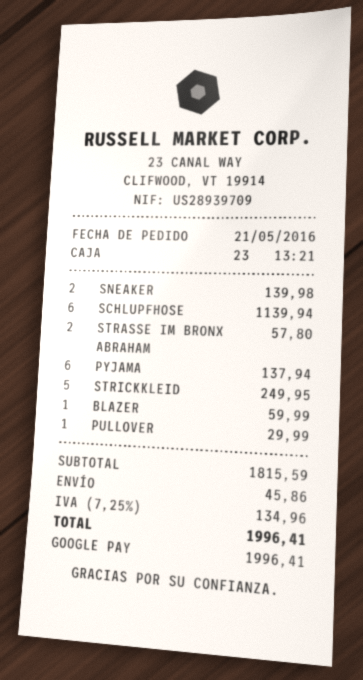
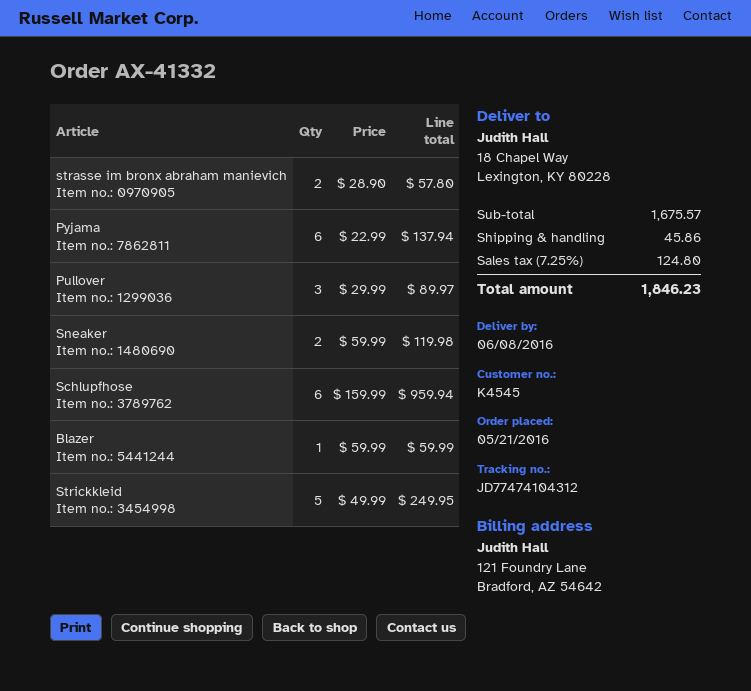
SNEAKER: 2 for 139.98 -> 2 for 119.98
SCHLUPFHOSE: 6 for 1139.94 -> 6 for 959.94
PULLOVER: 1 for 29.99 -> 3 for 89.97
subtotal: 1815.59 -> 1675.57
tax: 7.25% = 134.96 -> 7.25% = 124.80
total: 1996.41 -> 1846.23

